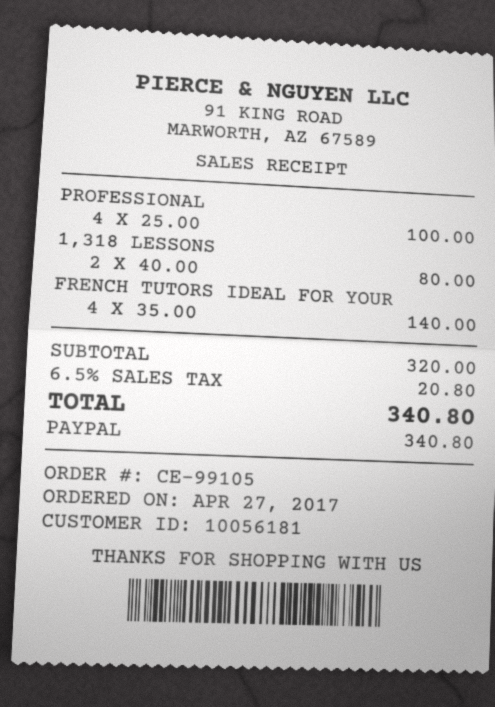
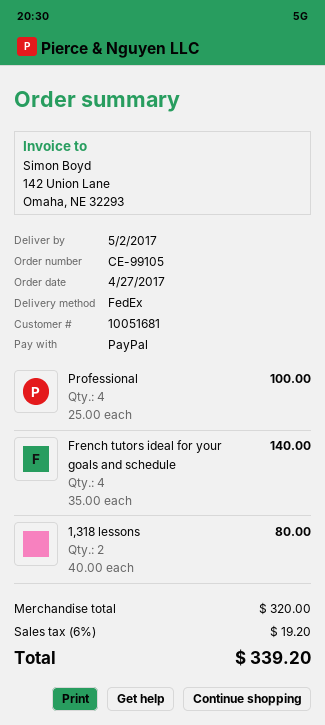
customer number: 10056181 -> 10051681
tax: 6.5% = 20.80 -> 6% = 19.20
total: 340.80 -> 339.20

